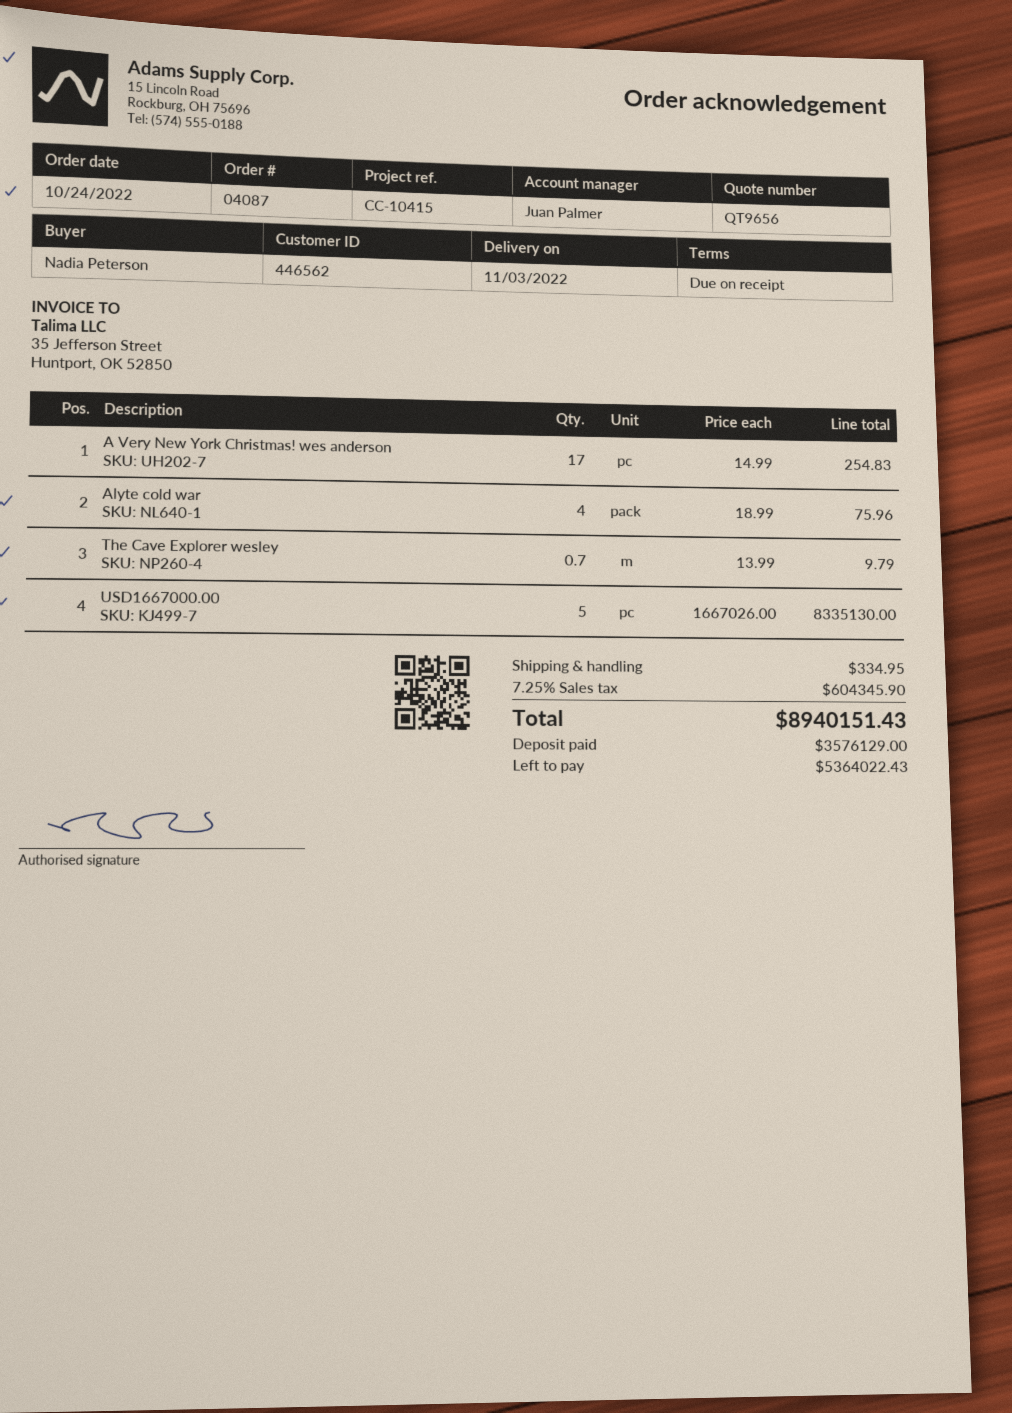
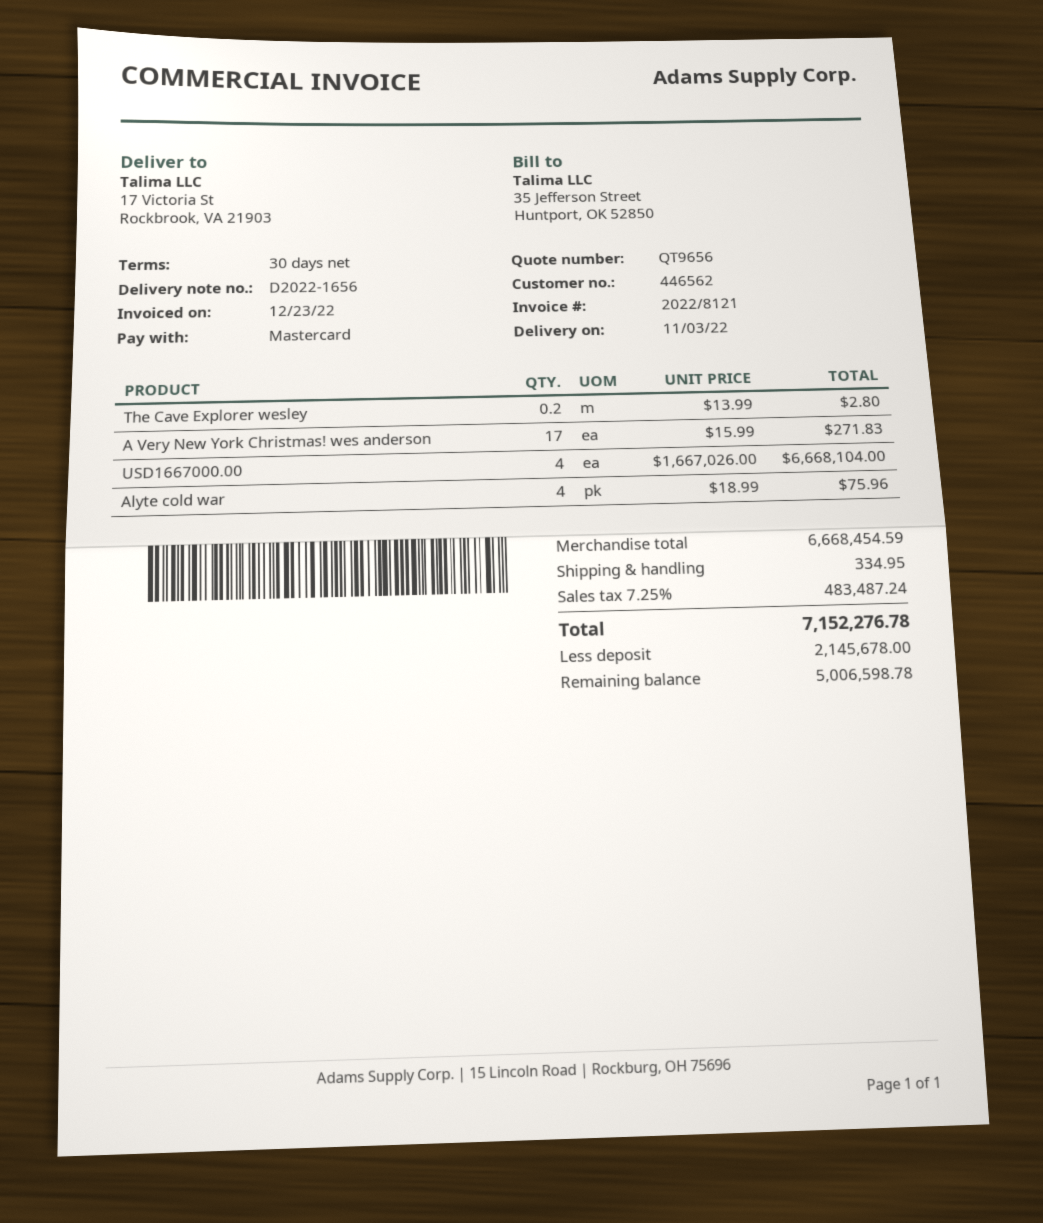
payment terms: on receipt -> 30 days
A Very New York Christmas! wes anderson: 17 x 14.99 = 254.83 -> 17 x 15.99 = 271.83
The Cave Explorer wesley: 0.7 x 13.99 = 9.79 -> 0.2 x 13.99 = 2.80
USD1667000.00: 5 x 1667026.00 = 8335130.00 -> 4 x 1667026.00 = 6668104.00
tax: 7.25% = 604345.90 -> 7.25% = 483487.24
total: 8940151.43 -> 7152276.78
deposit: 3576129.00 -> 2145678.00
balance: 5364022.43 -> 5006598.78

